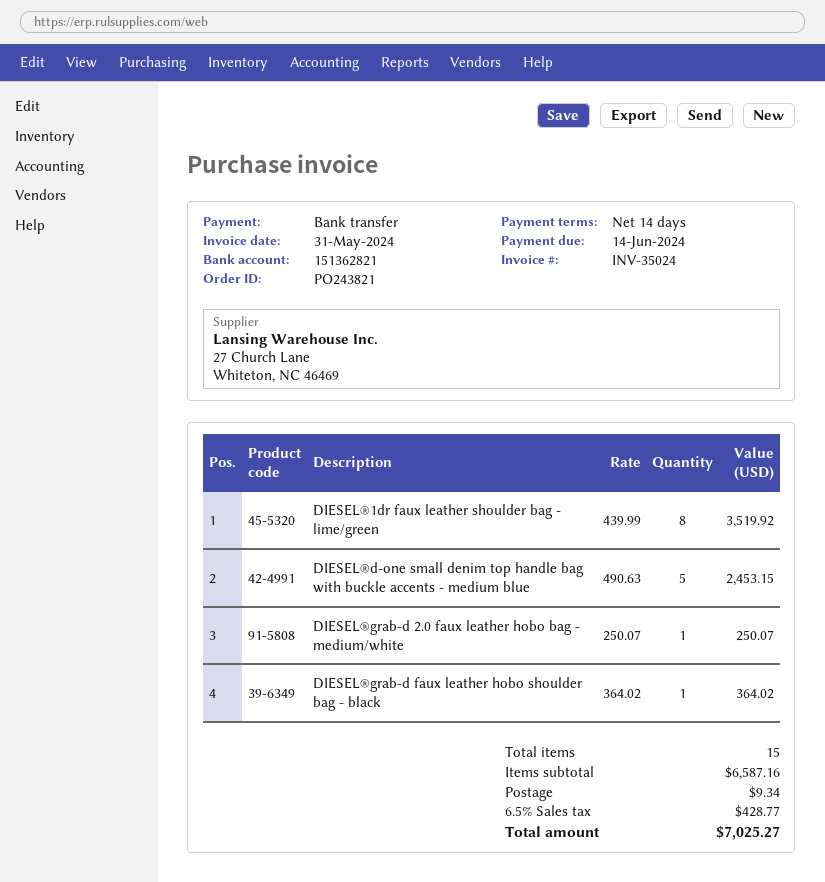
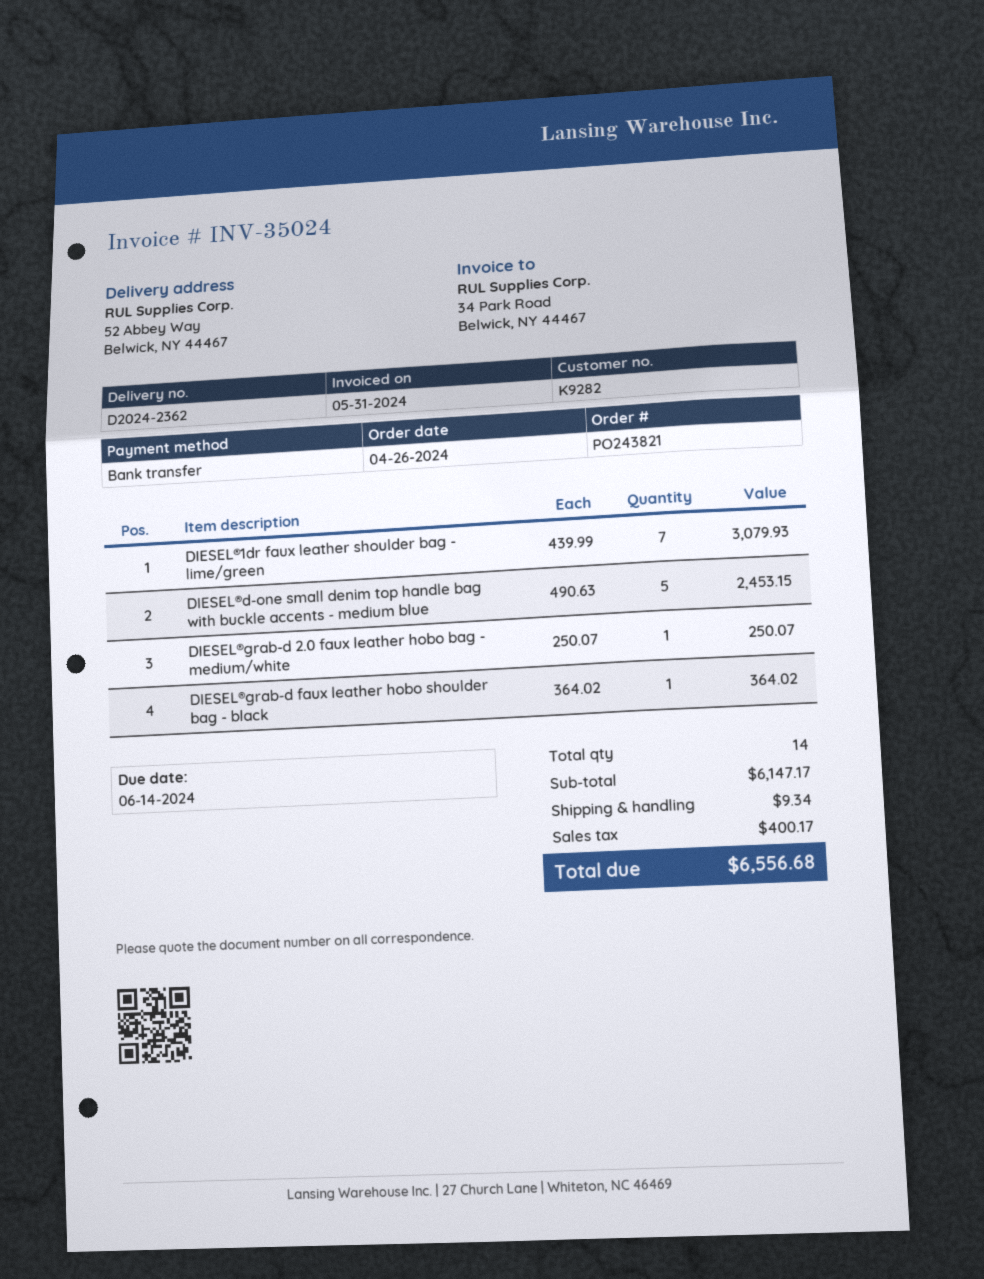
DIESEL®1dr faux leather shoulder bag - lime/green: 8 x 439.99 = 3519.92 -> 7 x 439.99 = 3079.93
total quantity: 15 -> 14
subtotal: 6587.16 -> 6147.17
tax: 428.77 -> 400.17
total: 7025.27 -> 6556.68

